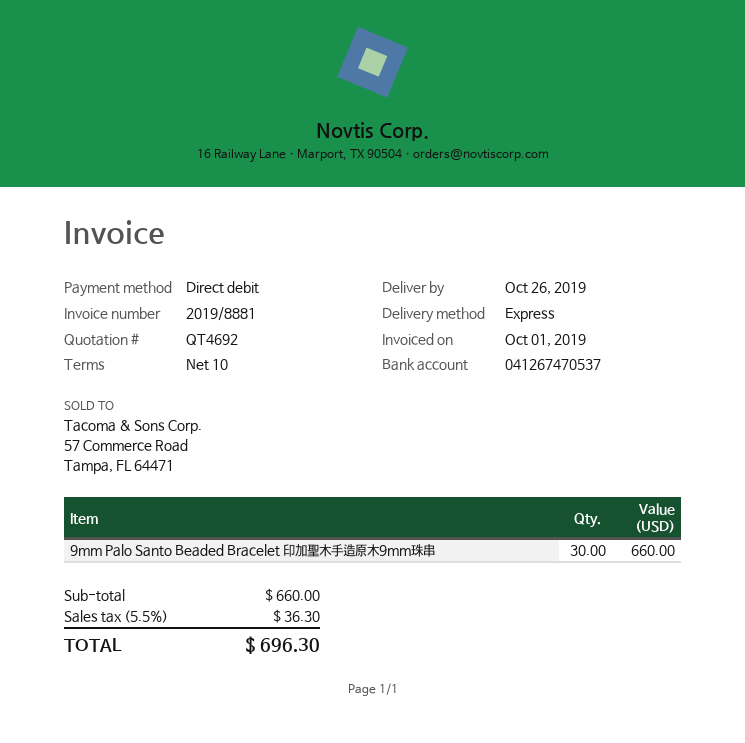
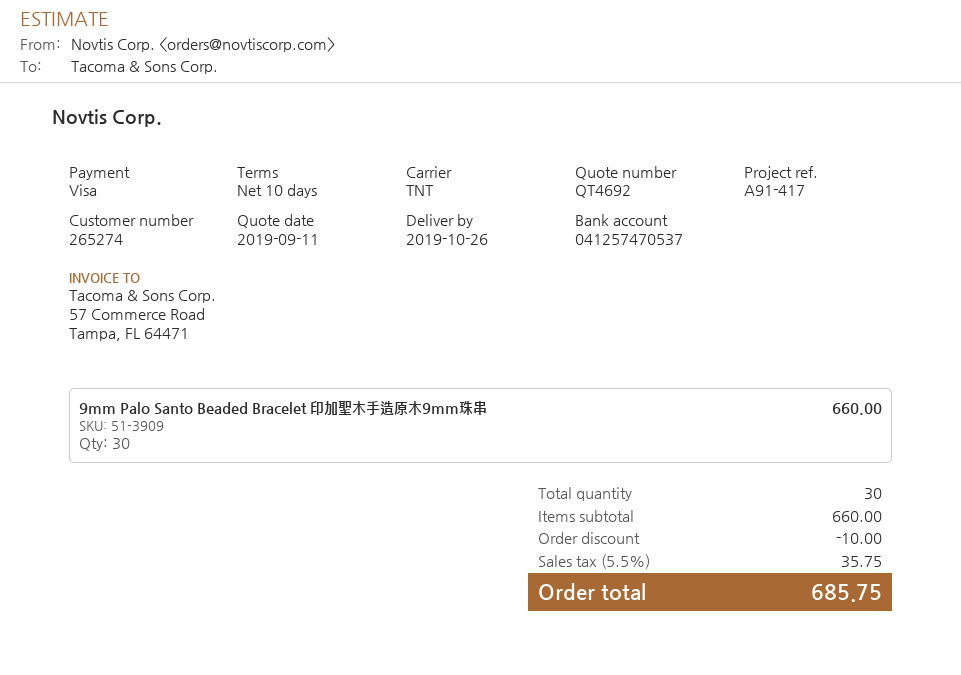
payment method: direct debit -> Visa
bank account: 041267470537 -> 041257470537
shipping method: express -> TNT
discount: none -> 10.00
tax: 5.5% = 36.30 -> 5.5% = 35.75
total: 696.30 -> 685.75

